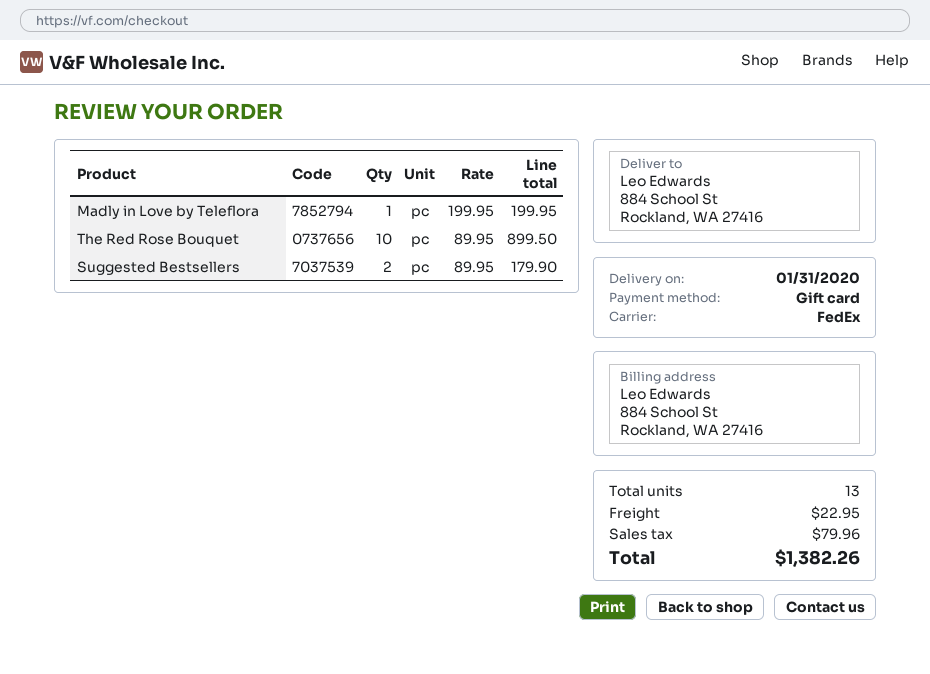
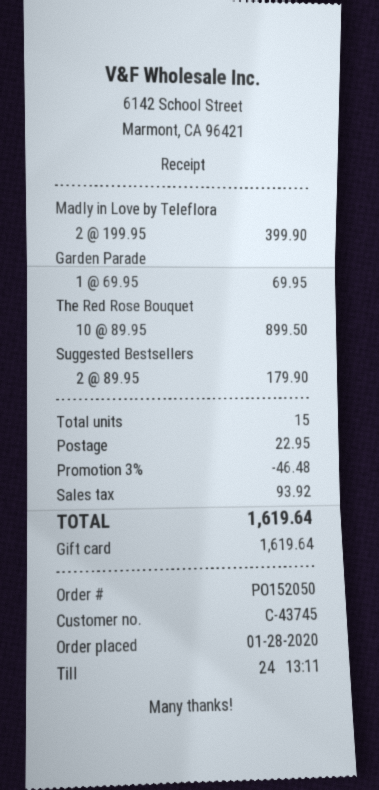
Madly in Love by Teleflora: 1 x 199.95 = 199.95 -> 2 x 199.95 = 399.90
Garden Parade: none -> 1 x 69.95 = 69.95
total quantity: 13 -> 15
discount: none -> 3% = 46.48
tax: 79.96 -> 93.92
total: 1382.26 -> 1619.64

